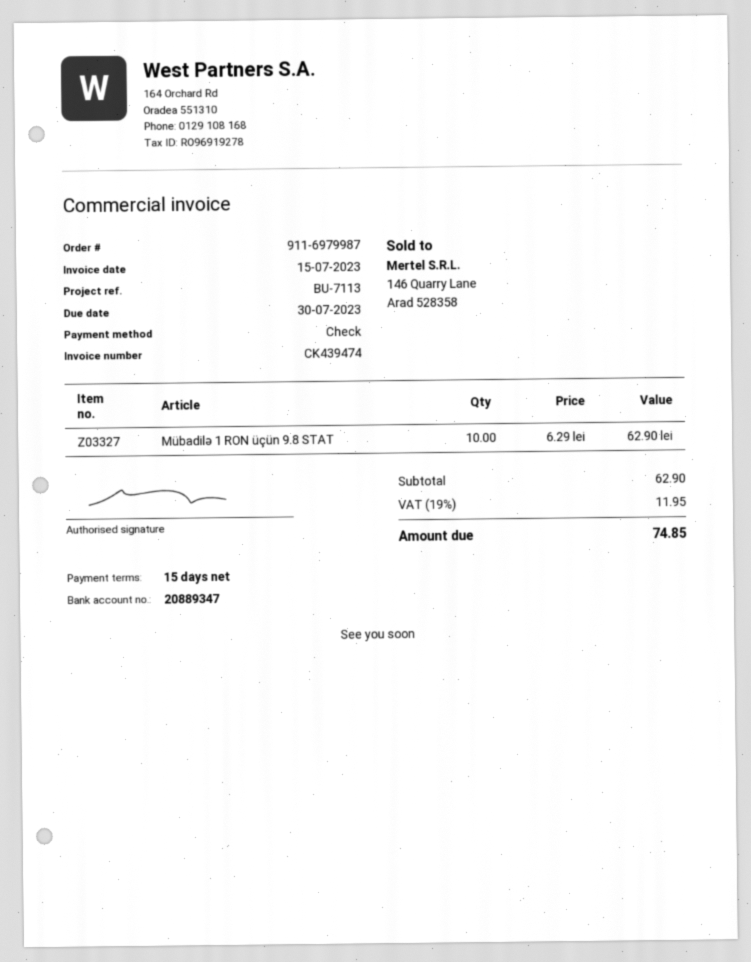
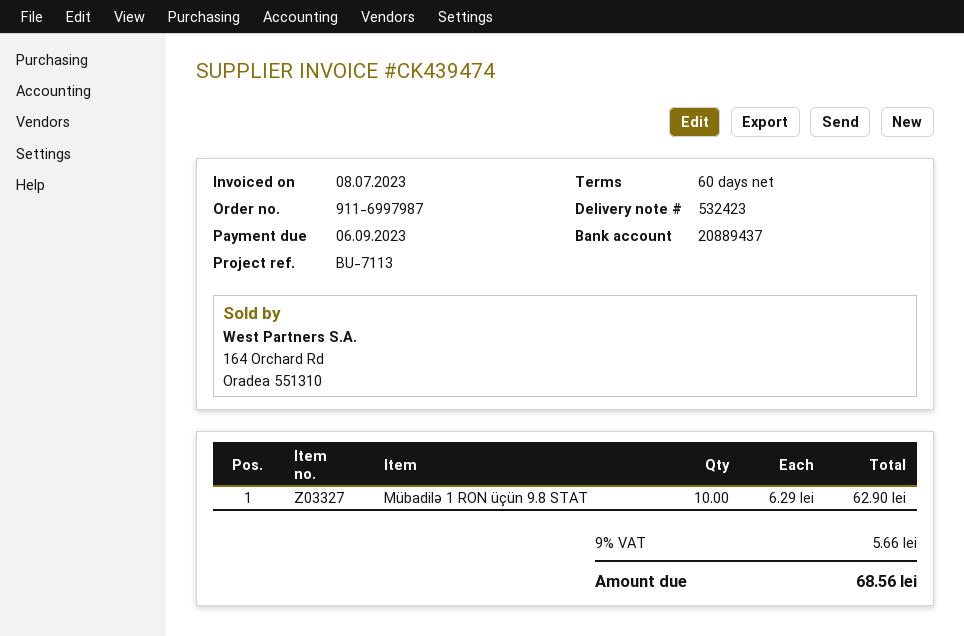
order number: 911-6979987 -> 911-6997987
invoice date: 2023-07-15 -> 2023-07-08
payment terms: 15 days -> 60 days
due date: 2023-07-30 -> 2023-09-06
bank account: 20889347 -> 20889437
tax: 19% = 11.95 -> 9% = 5.66
total: 74.85 -> 68.56

